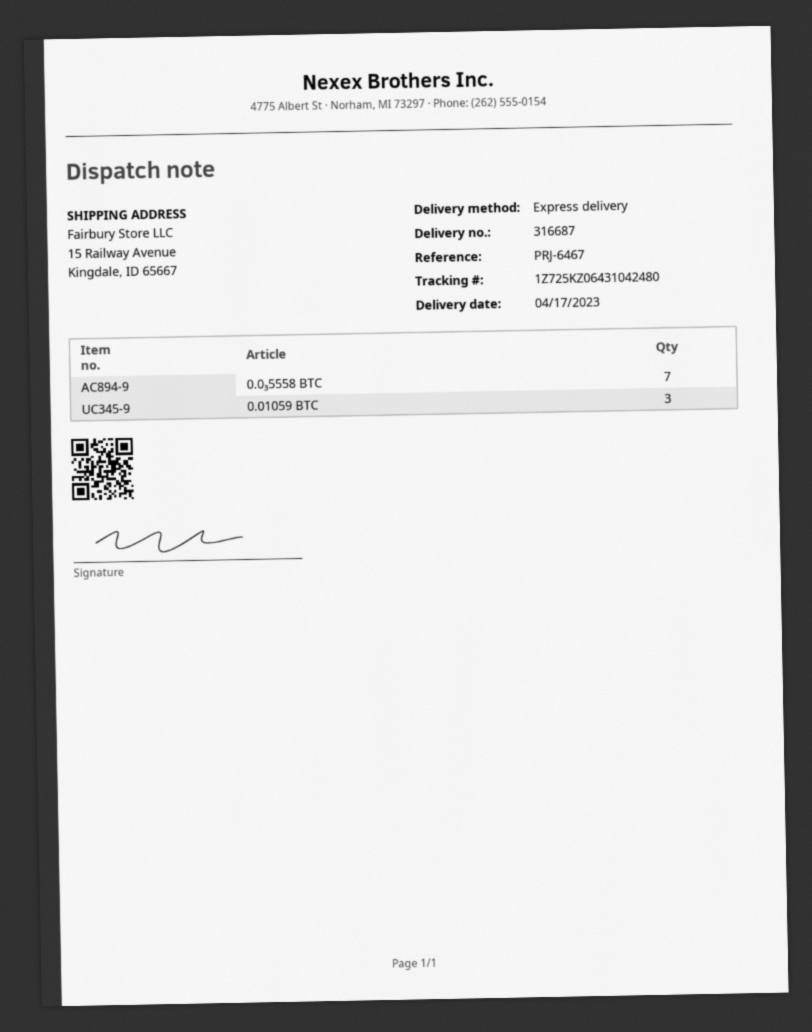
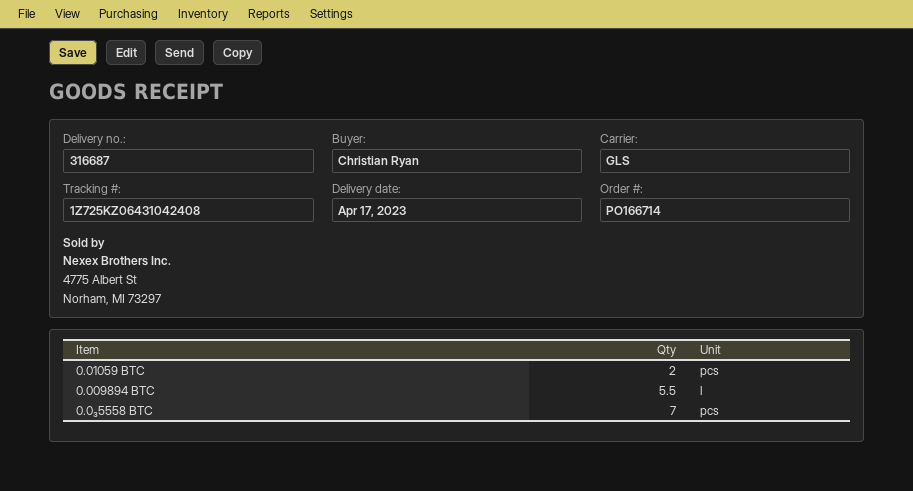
shipping method: express -> GLS
tracking number: 1Z725KZ06431042480 -> 1Z725KZ06431042408
0.01059 BTC: 3 -> 2
0.009894 BTC: none -> 5.5

